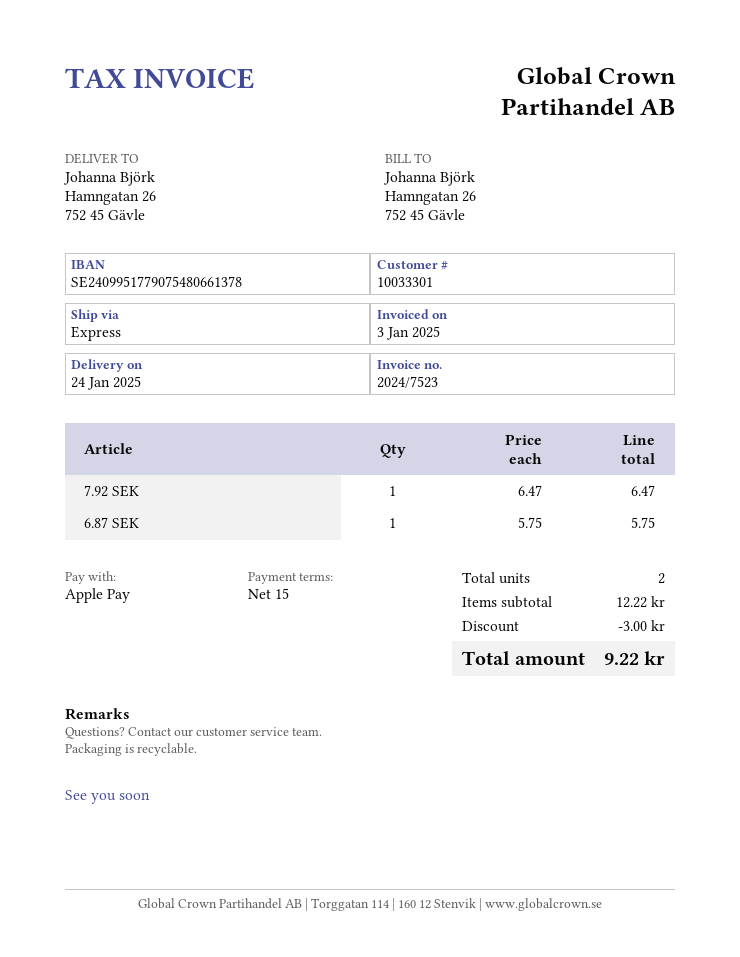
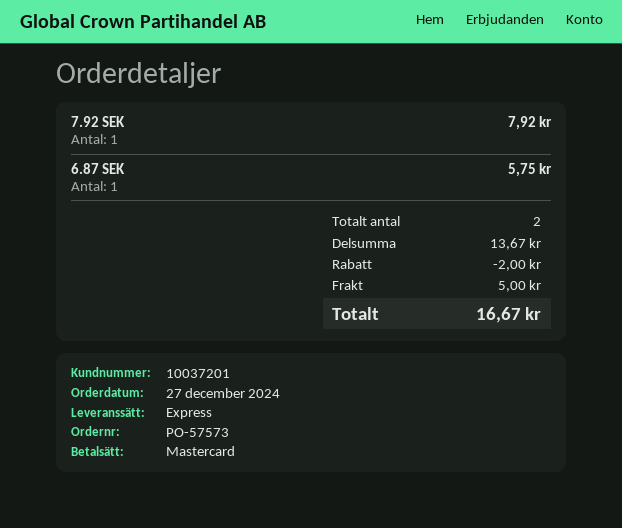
customer number: 10033301 -> 10037201
payment method: Apple Pay -> Mastercard
7.92 SEK: 1 for 6.47 -> 1 for 7.92
subtotal: 12.22 -> 13.67
discount: 3.00 -> 2.00
shipping: none -> 5.00
total: 9.22 -> 16.67

